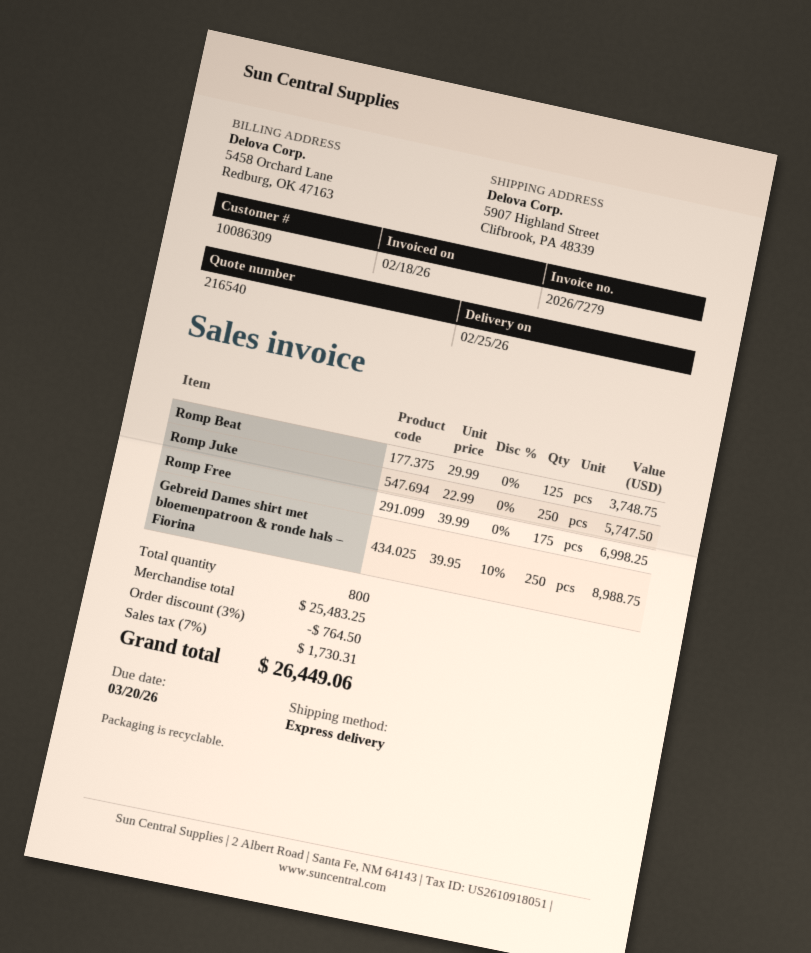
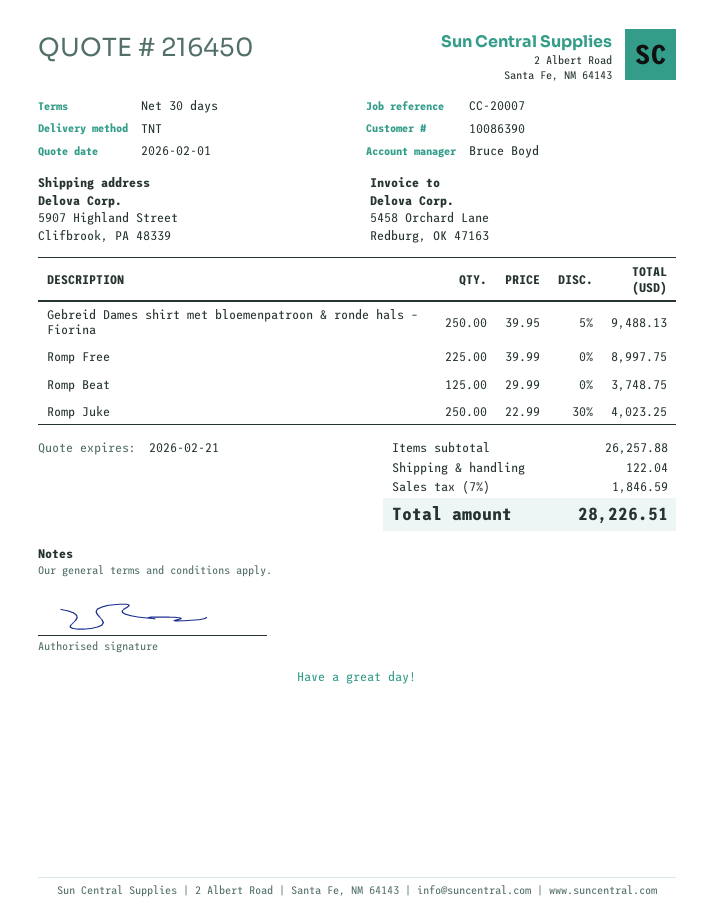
quote number: 216540 -> 216450
customer number: 10086309 -> 10086390
shipping method: express -> TNT
Romp Juke: 250 x 22.99 = 5747.50 -> 250 x 22.99 - 30% = 4023.25
Romp Free: 175 x 39.99 = 6998.25 -> 225 x 39.99 = 8997.75
Gebreid Dames shirt met bloemenpatroon & ronde hals – Fiorina: 250 x 39.95 - 10% = 8988.75 -> 250 x 39.95 - 5% = 9488.13
subtotal: 25483.25 -> 26257.88
discount: 3% = 764.50 -> none
shipping: none -> 122.04
tax: 7% = 1730.31 -> 7% = 1846.59
total: 26449.06 -> 28226.51

